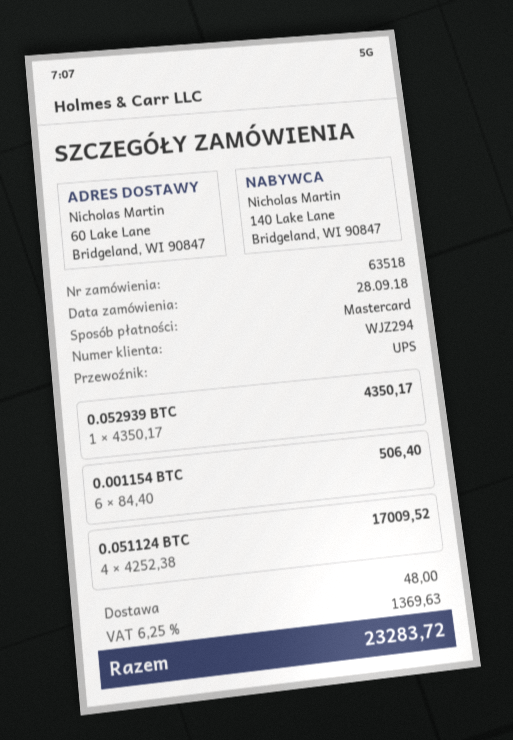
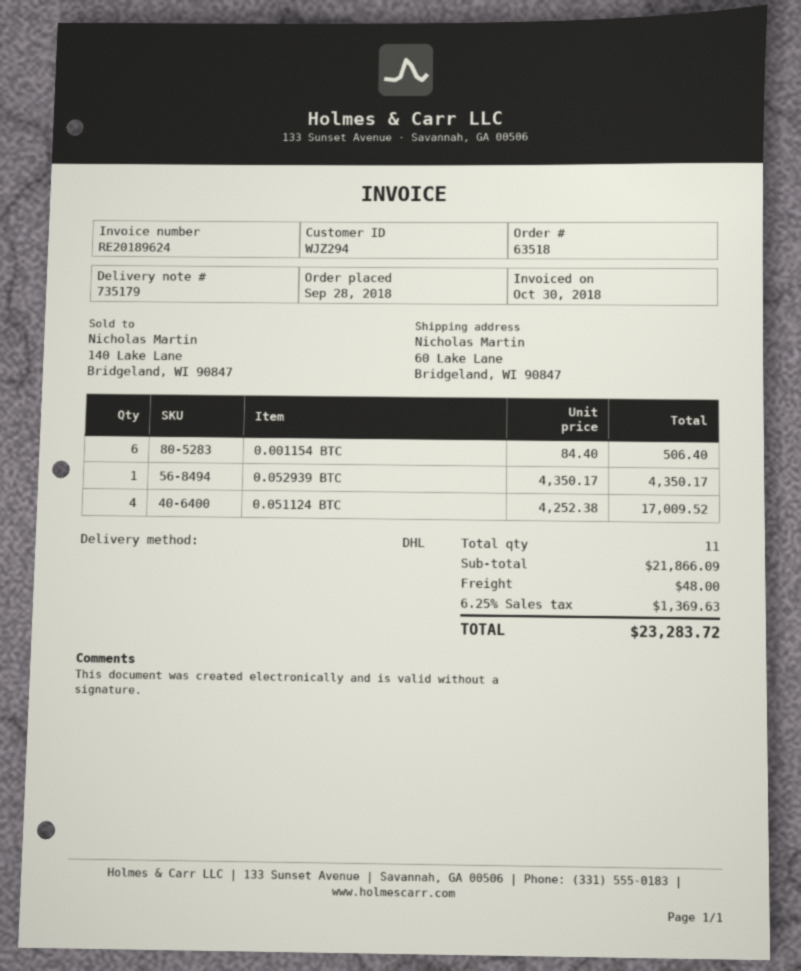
shipping method: UPS -> DHL

